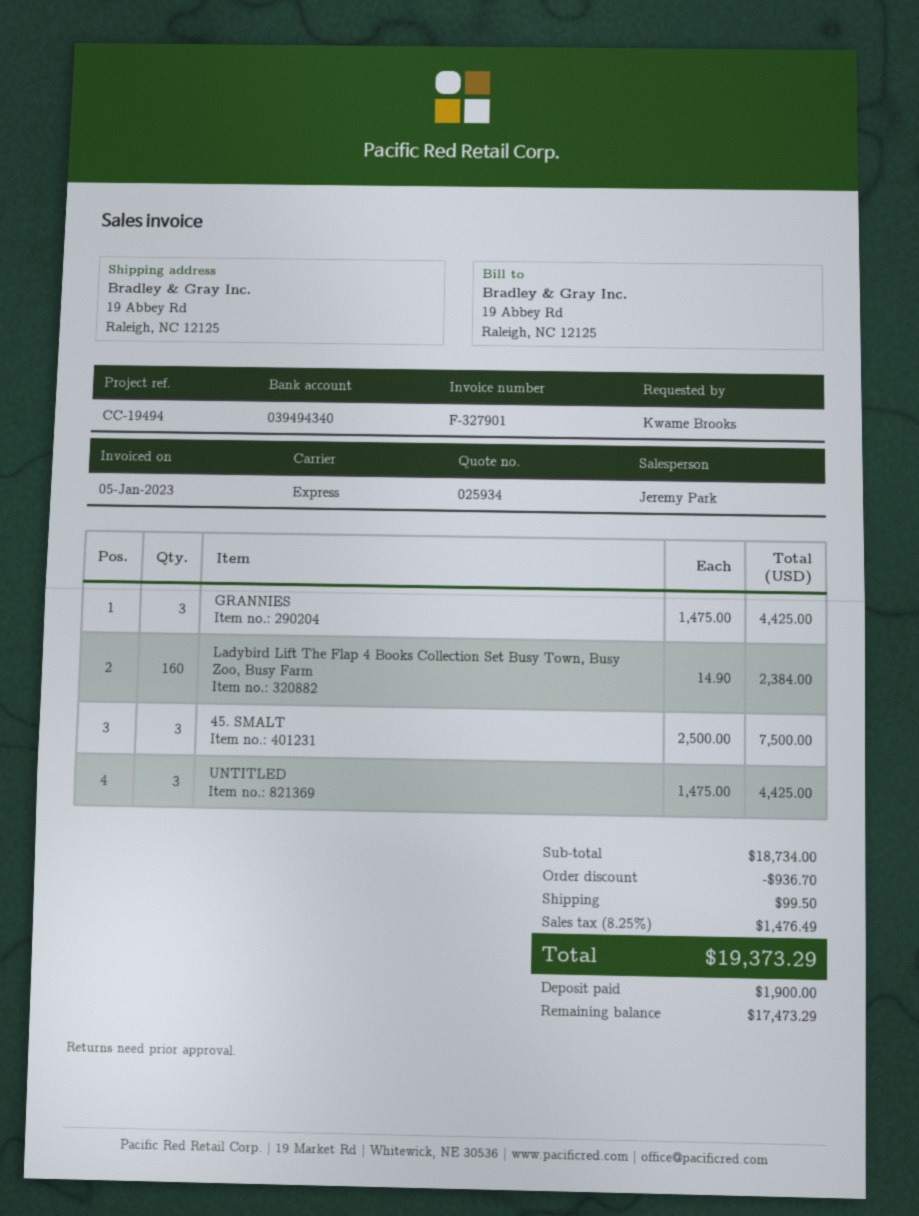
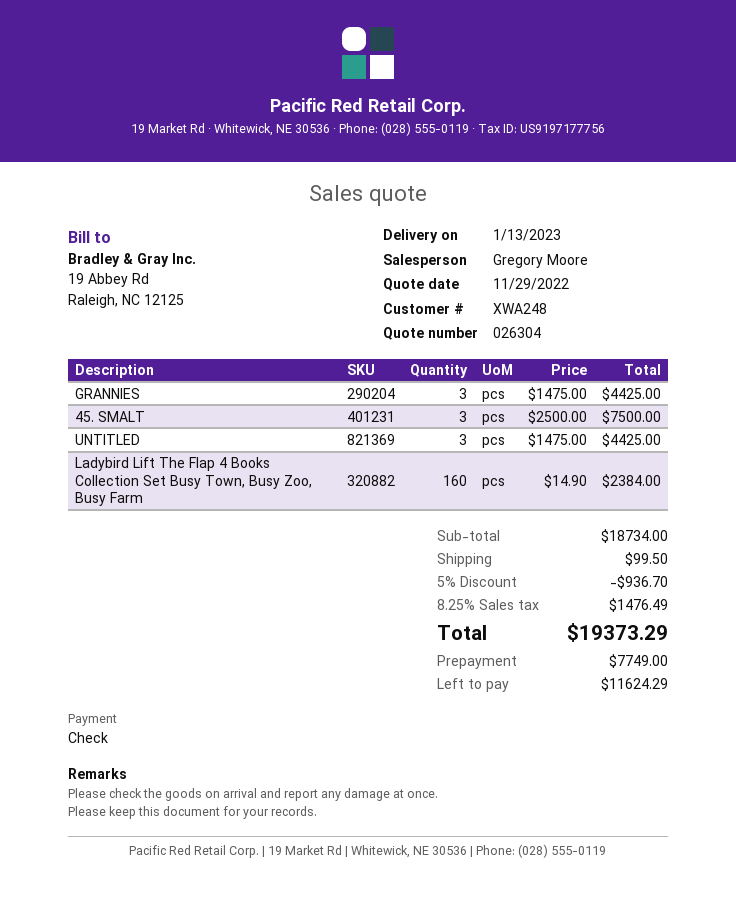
quote number: 025934 -> 026304
sales rep: Jeremy Park -> Gregory Moore
deposit: 1900.00 -> 7749.00
balance: 17473.29 -> 11624.29

